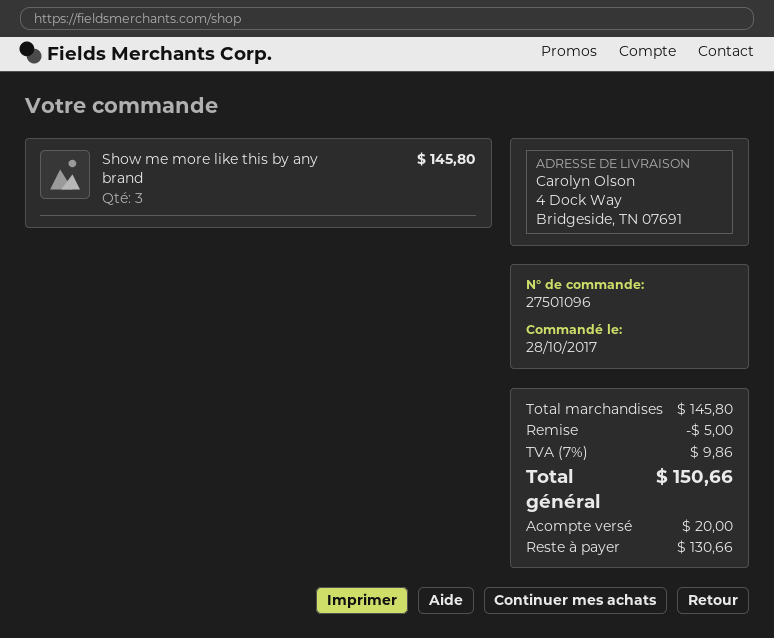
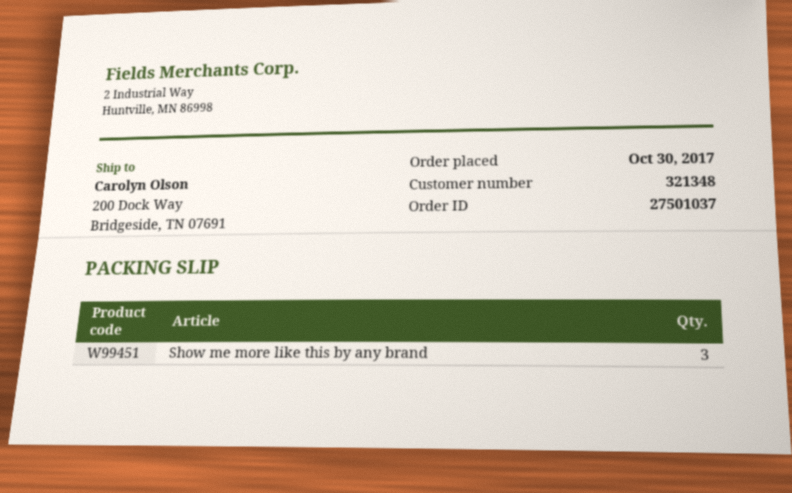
order number: 27501096 -> 27501037
order date: 2017-10-28 -> 2017-10-30
ship to: 4 Dock Way, Bridgeside, TN 07691 -> 200 Dock Way, Bridgeside, TN 07691

